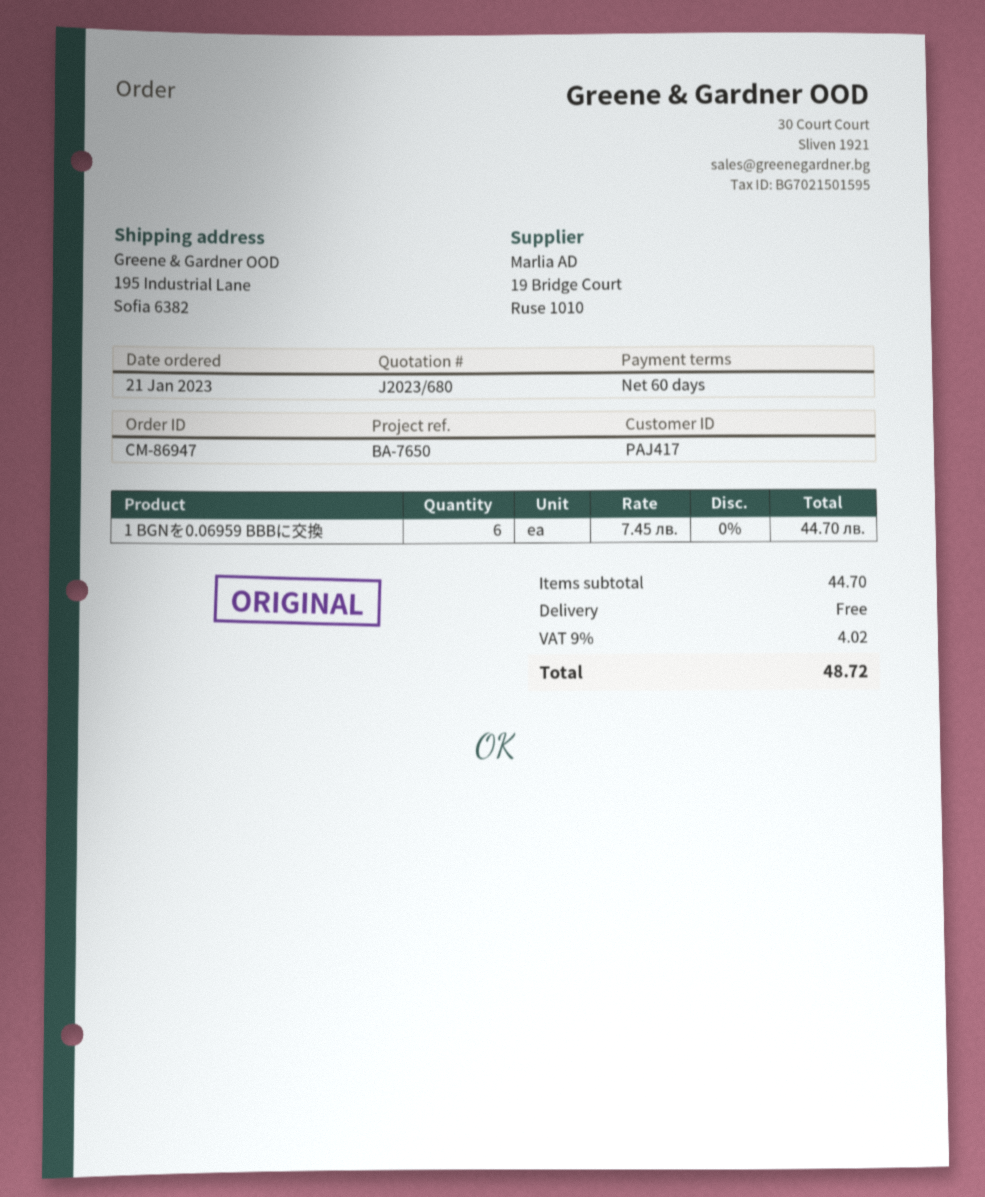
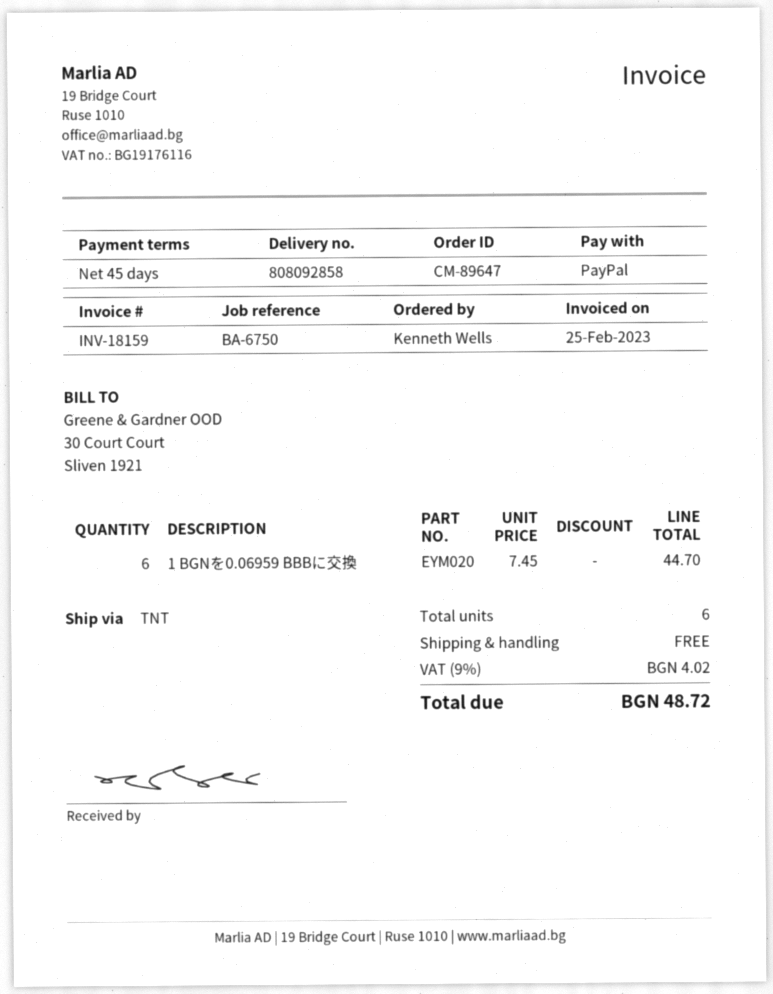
order number: CM-86947 -> CM-89647
payment terms: 60 days -> 45 days
reference: BA-7650 -> BA-6750

